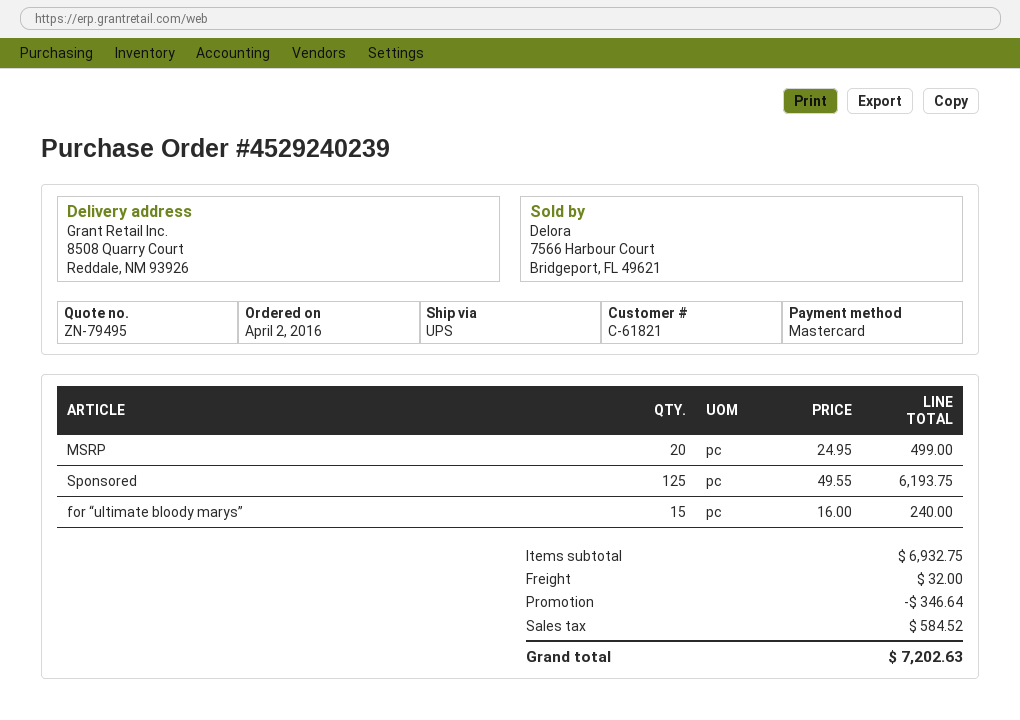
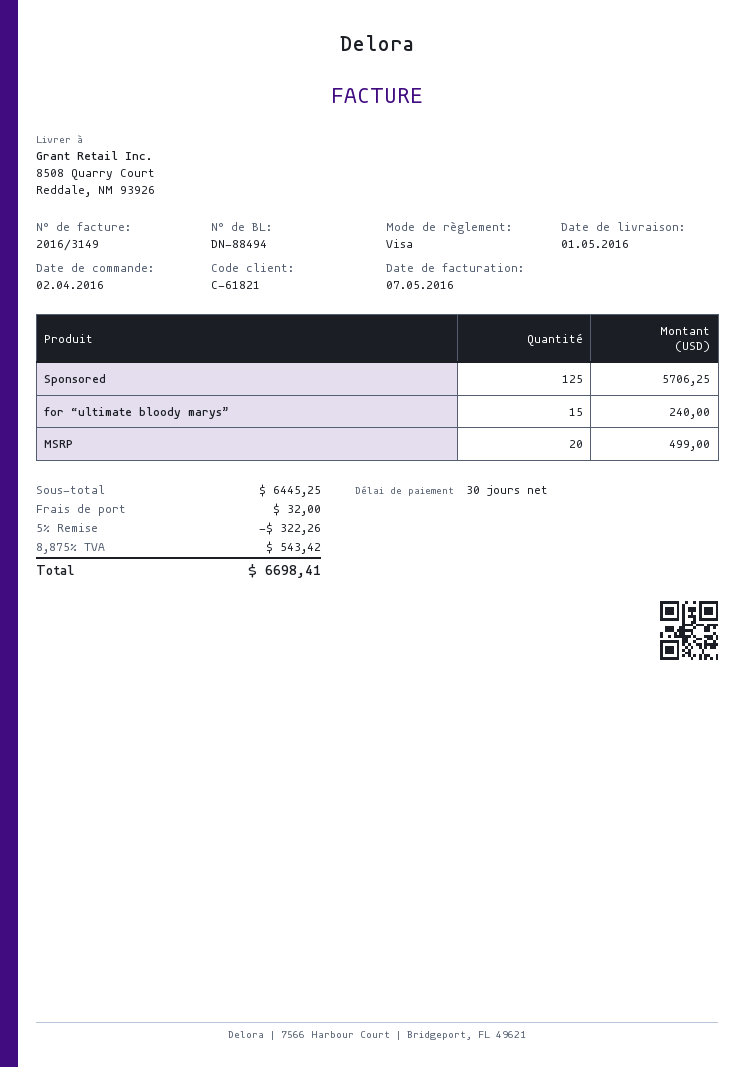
payment method: Mastercard -> Visa
Sponsored: 125 for 6193.75 -> 125 for 5706.25
subtotal: 6932.75 -> 6445.25
discount: 346.64 -> 322.26
tax: 584.52 -> 543.42
total: 7202.63 -> 6698.41

